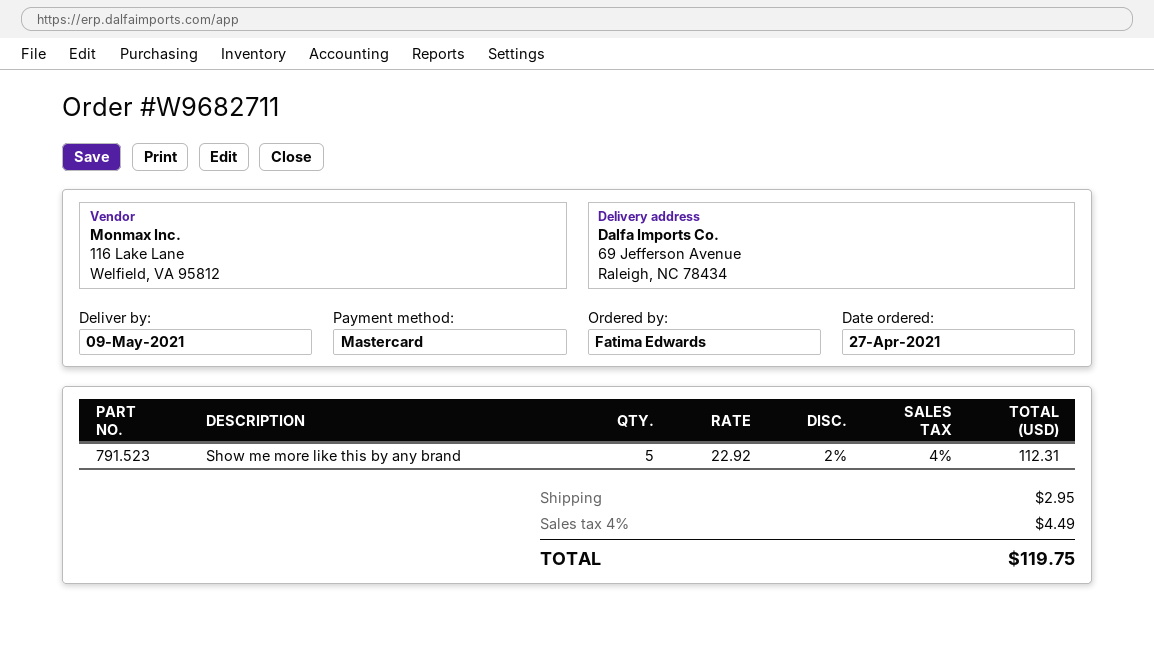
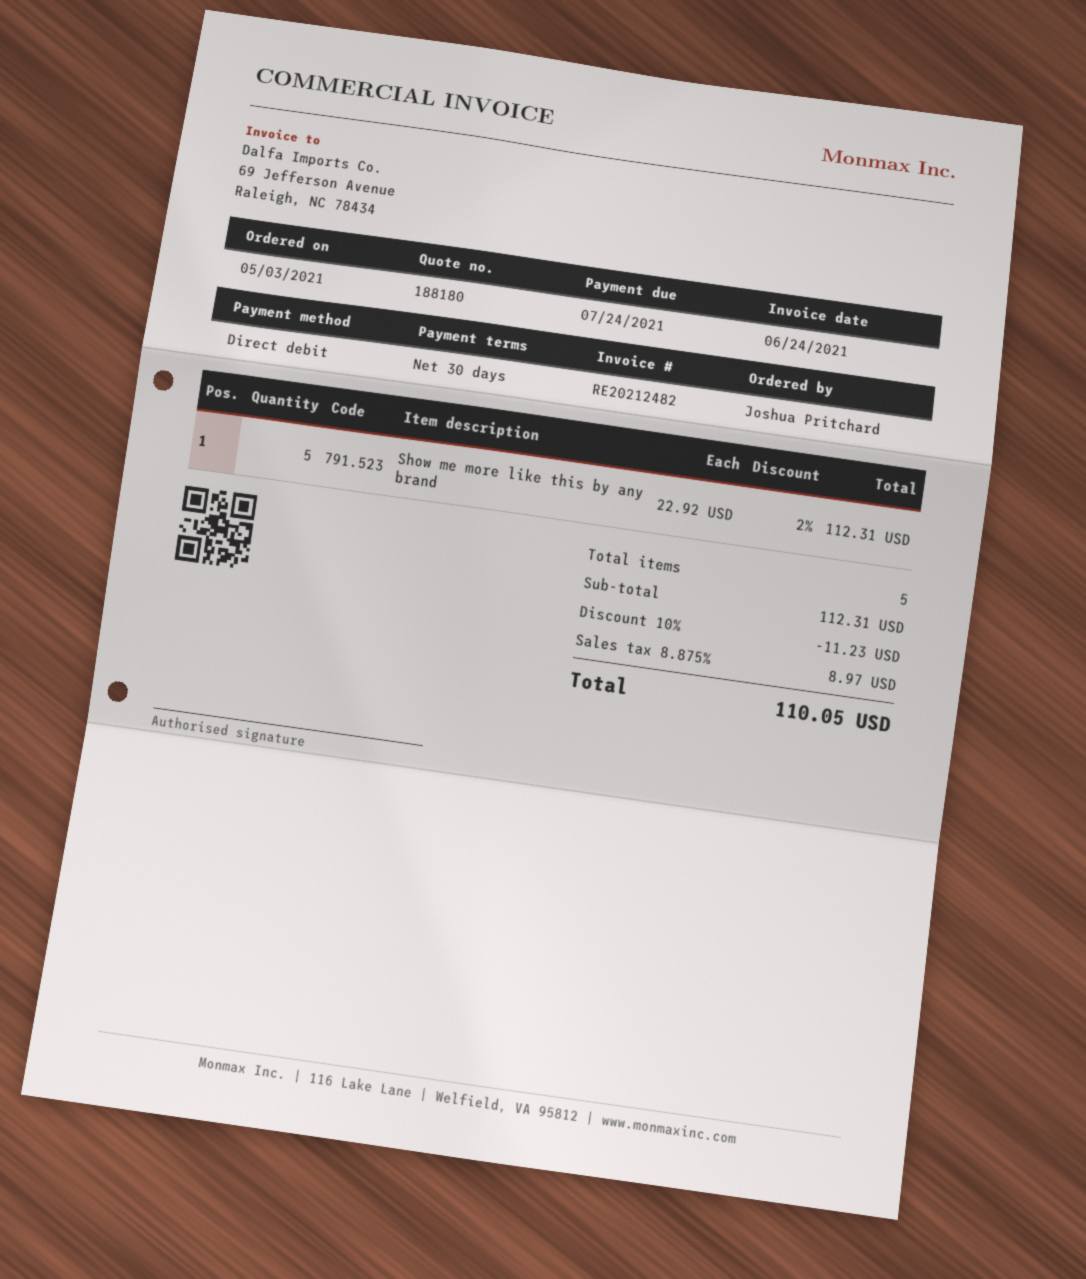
order date: 2021-04-27 -> 2021-05-03
ordered by: Fatima Edwards -> Joshua Pritchard
payment method: Mastercard -> direct debit
discount: none -> 10% = 11.23
shipping: 2.95 -> none
tax: 4% = 4.49 -> 8.875% = 8.97
total: 119.75 -> 110.05

